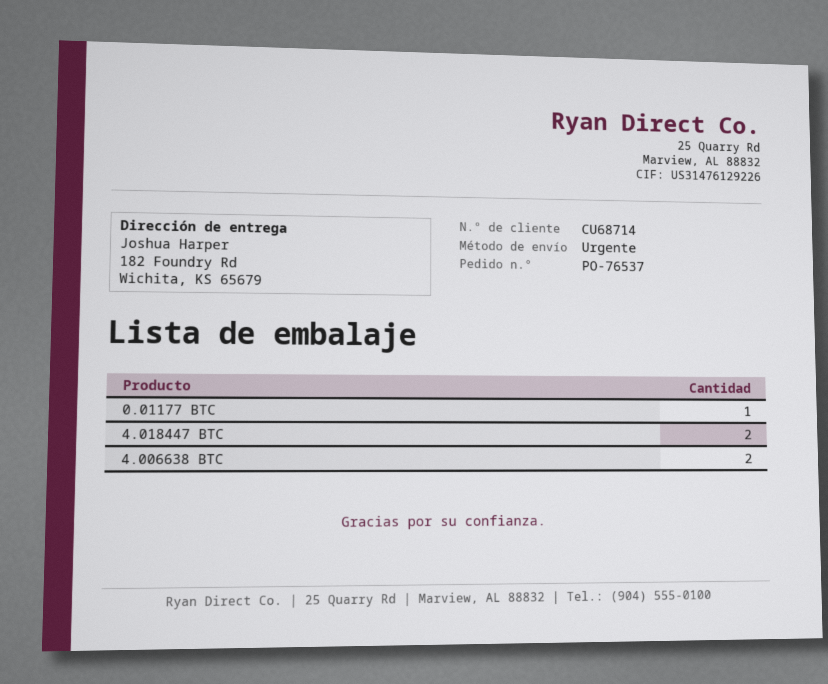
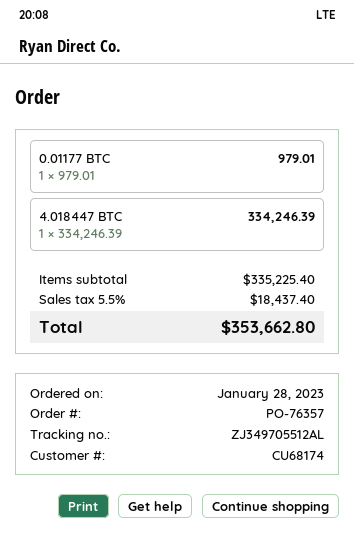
order number: PO-76537 -> PO-76357
customer number: CU68714 -> CU68174
4.018447 BTC: 2 -> 1
4.006638 BTC: 2 -> none

